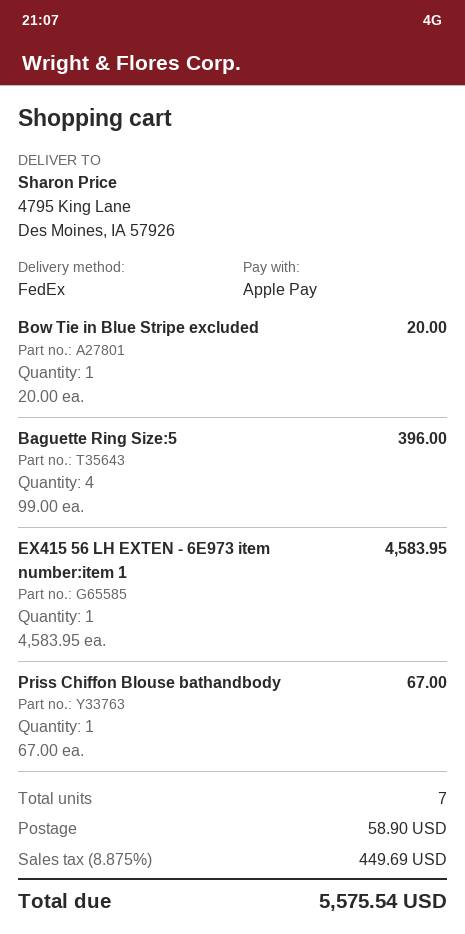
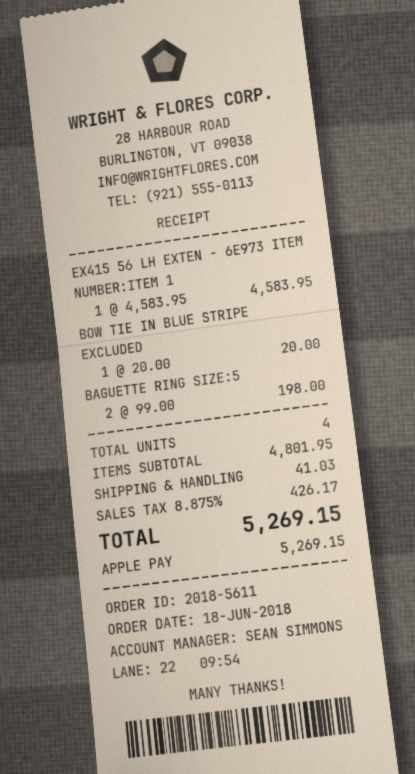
Baguette Ring Size:5: 4 x 99.00 = 396.00 -> 2 x 99.00 = 198.00
Priss Chiffon Blouse bathandbody: 1 x 67.00 = 67.00 -> none
total quantity: 7 -> 4
shipping: 58.90 -> 41.03
tax: 8.875% = 449.69 -> 8.875% = 426.17
total: 5575.54 -> 5269.15

